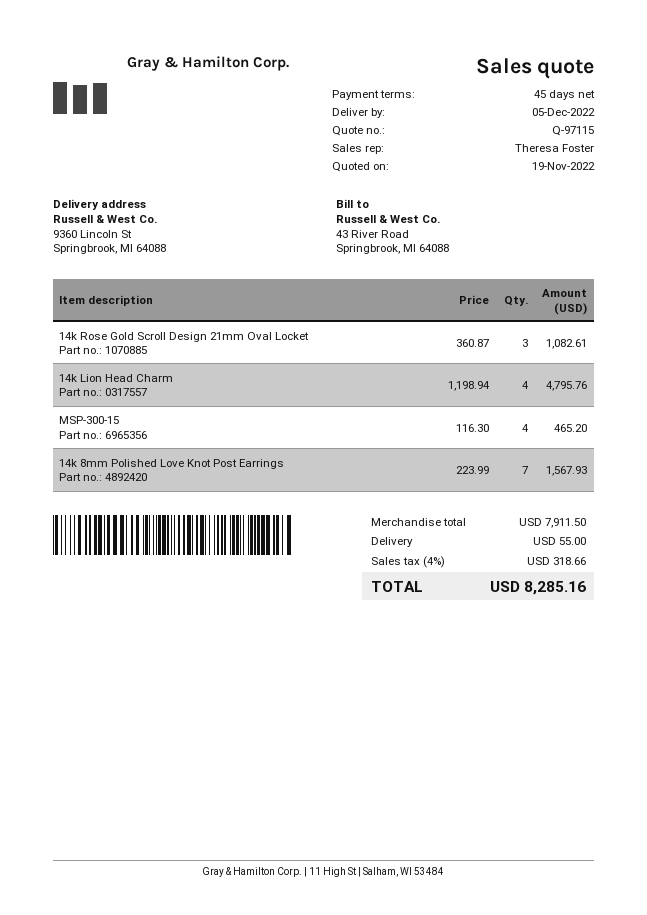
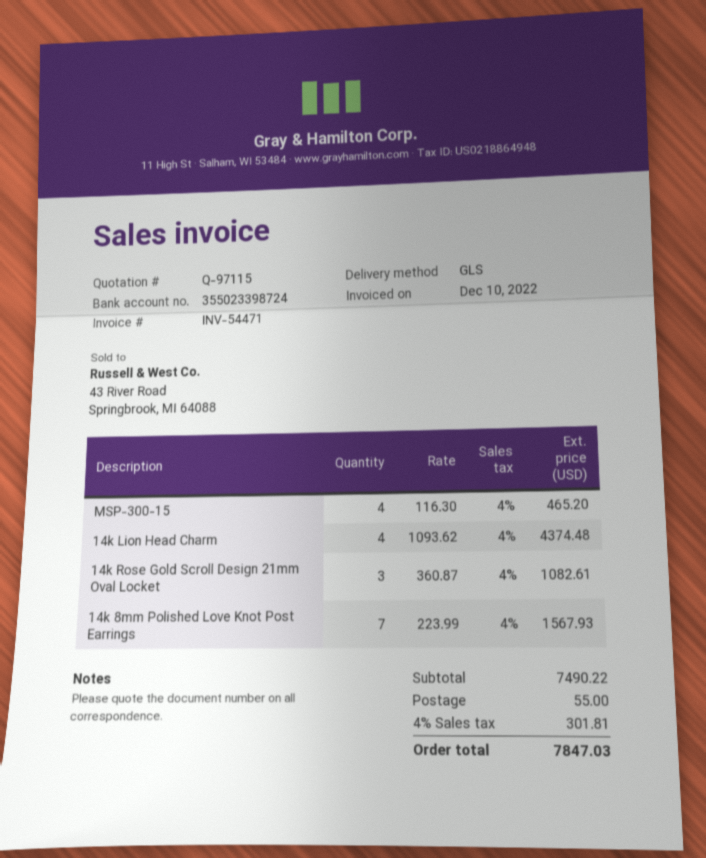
14k Lion Head Charm: 4 x 1198.94 = 4795.76 -> 4 x 1093.62 = 4374.48
subtotal: 7911.50 -> 7490.22
tax: 4% = 318.66 -> 4% = 301.81
total: 8285.16 -> 7847.03

